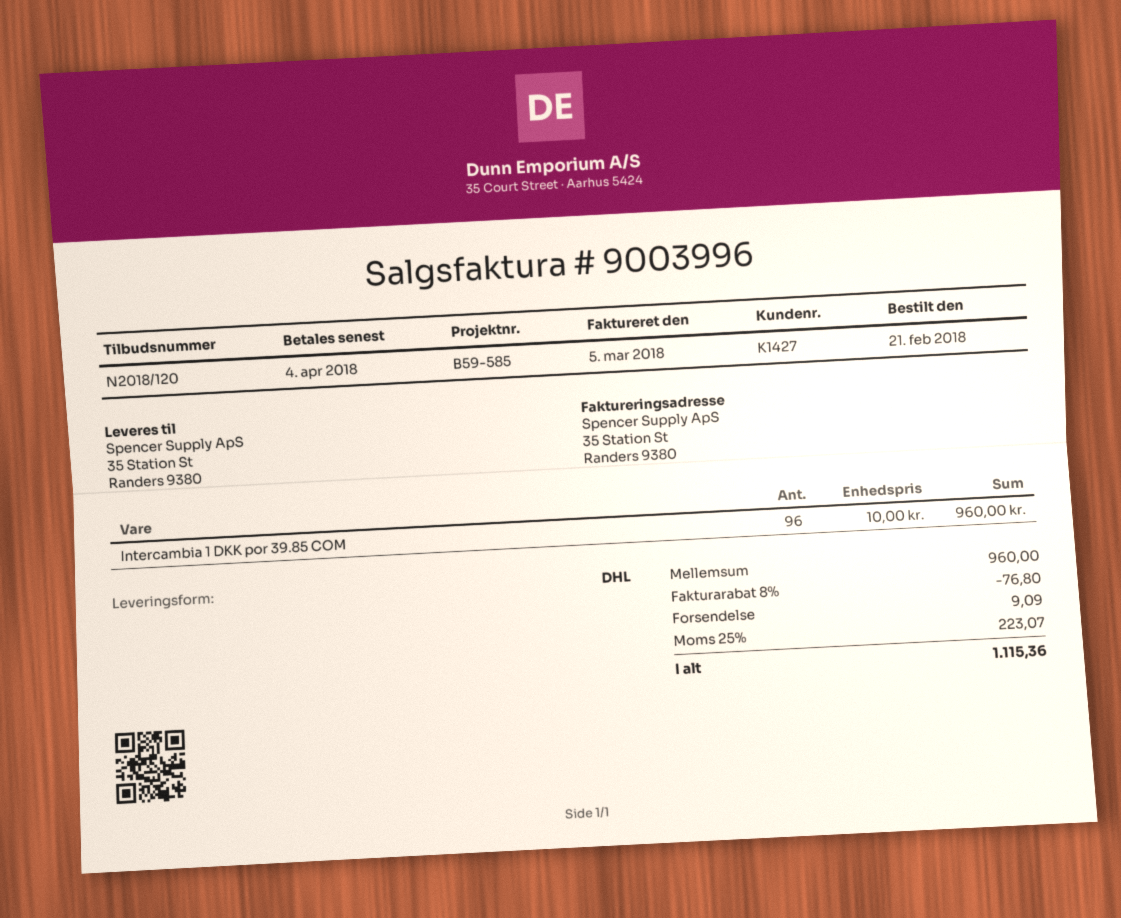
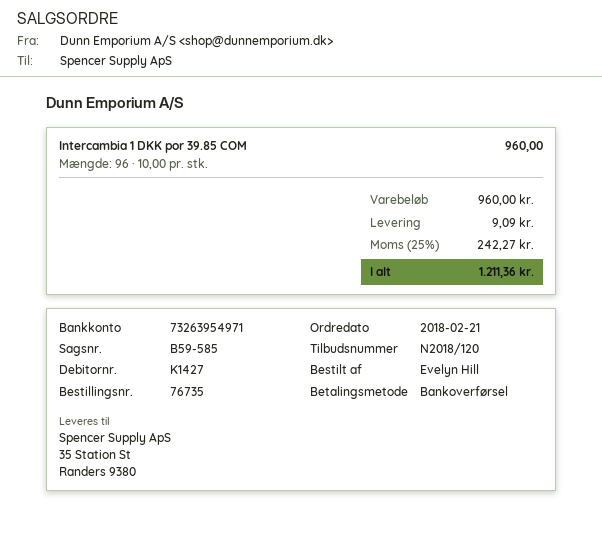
discount: 8% = 76.80 -> none
tax: 25% = 223.07 -> 25% = 242.27
total: 1115.36 -> 1211.36

